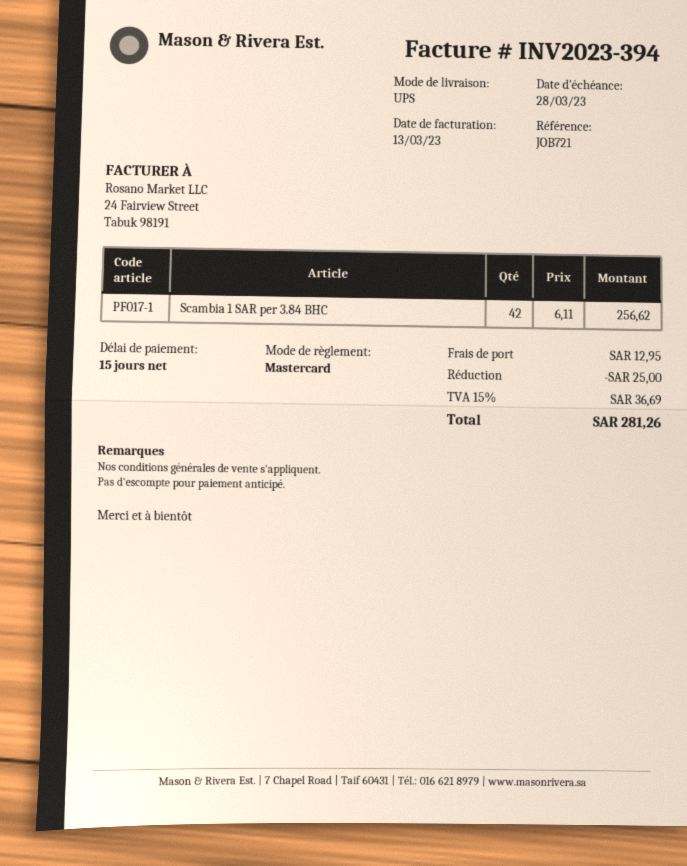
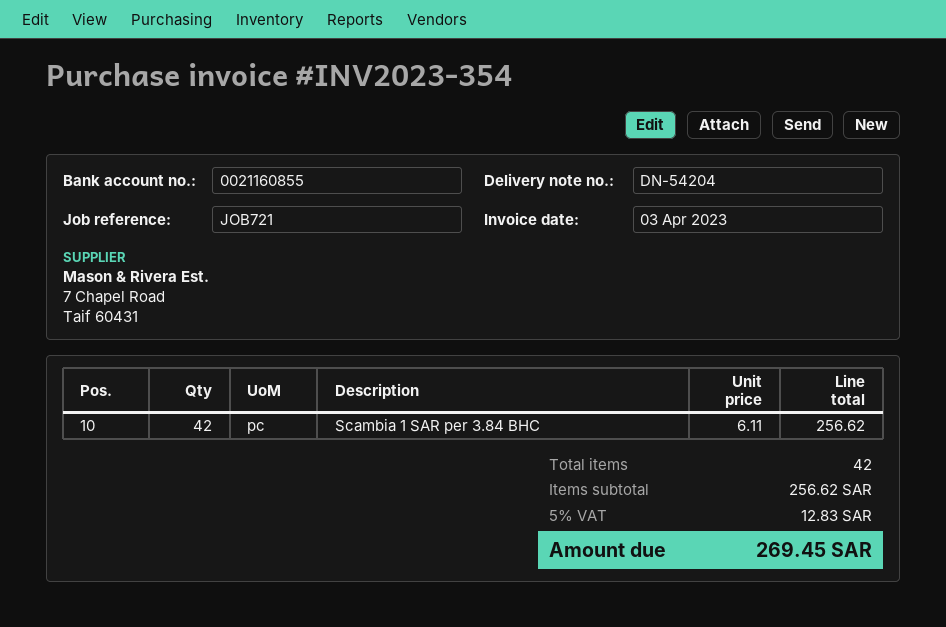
invoice number: INV2023-394 -> INV2023-354
invoice date: 2023-03-13 -> 2023-04-03
discount: 25.00 -> none
shipping: 12.95 -> none
tax: 15% = 36.69 -> 5% = 12.83
total: 281.26 -> 269.45

